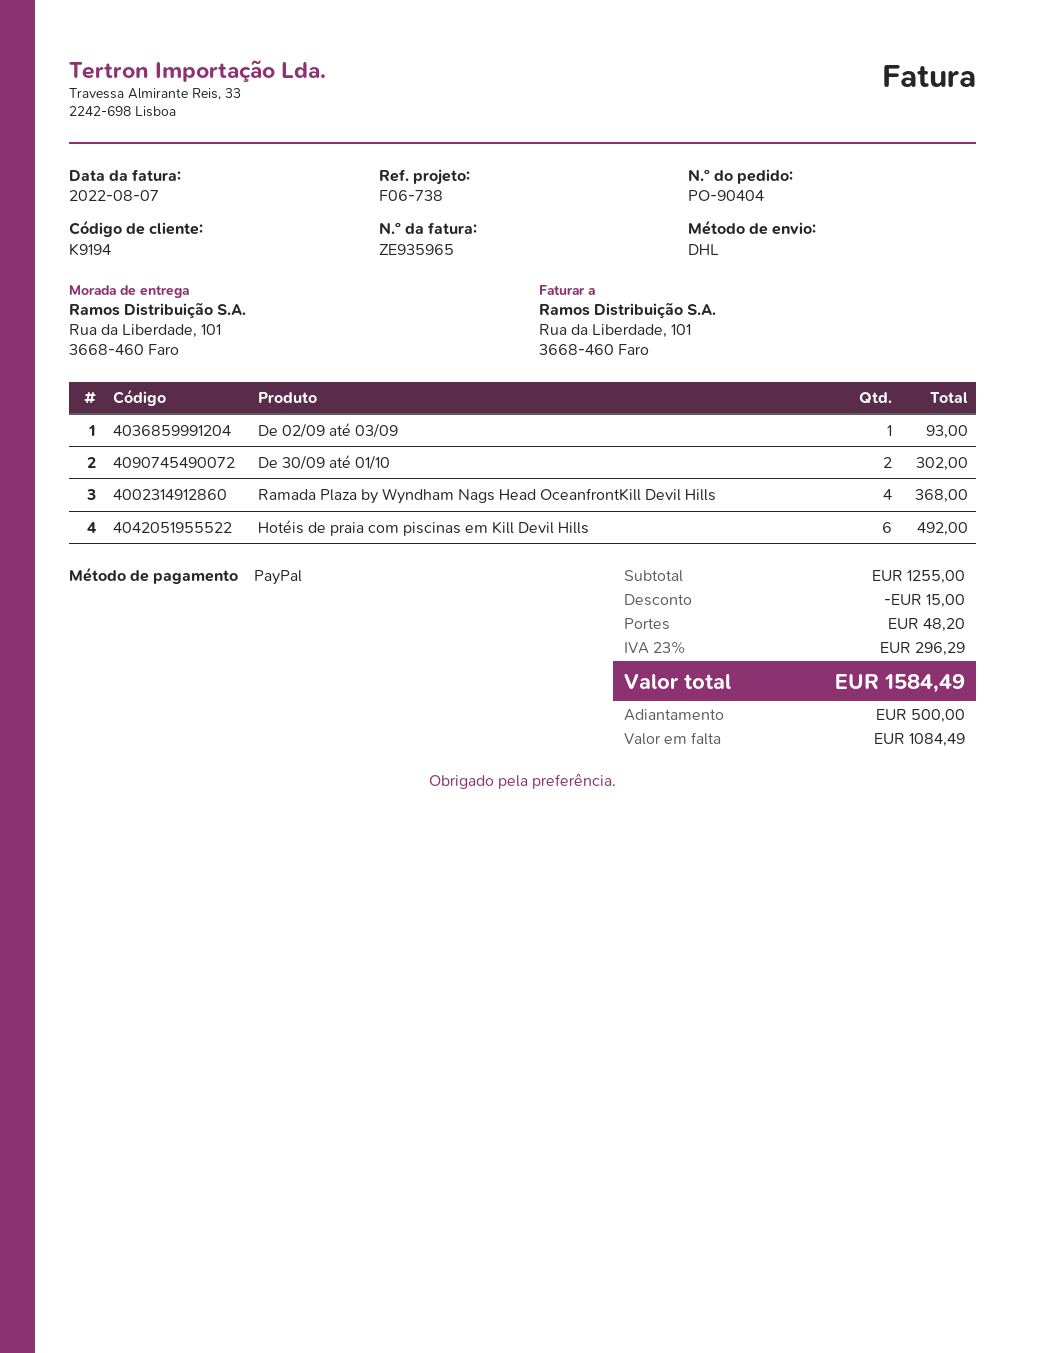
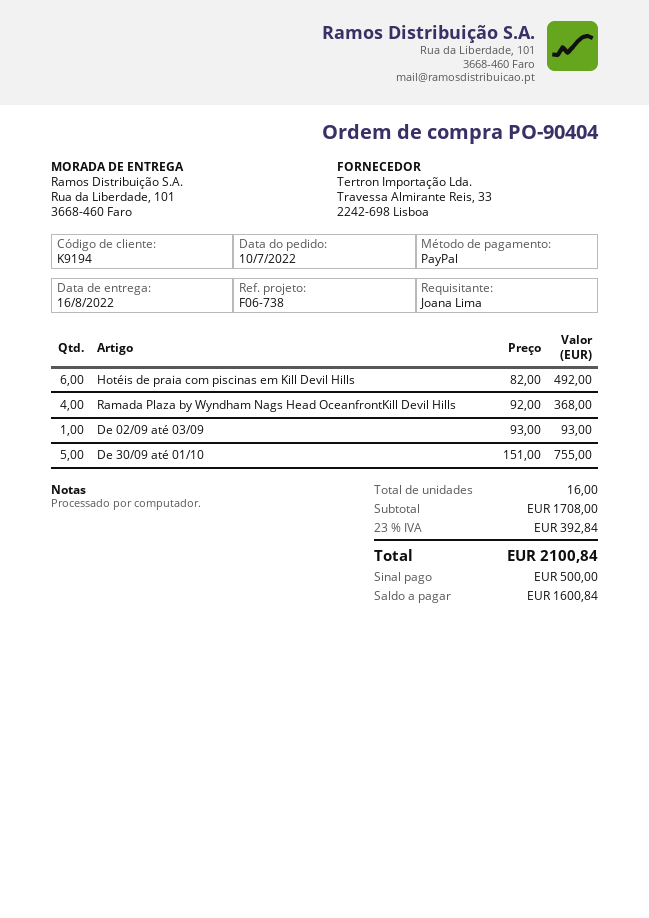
De 30/09 até 01/10: 2 for 302.00 -> 5 for 755.00
subtotal: 1255.00 -> 1708.00
discount: 15.00 -> none
shipping: 48.20 -> none
tax: 23% = 296.29 -> 23% = 392.84
total: 1584.49 -> 2100.84
balance: 1084.49 -> 1600.84

